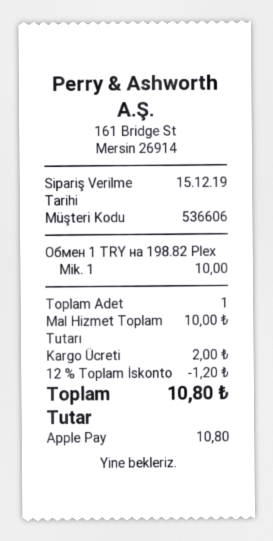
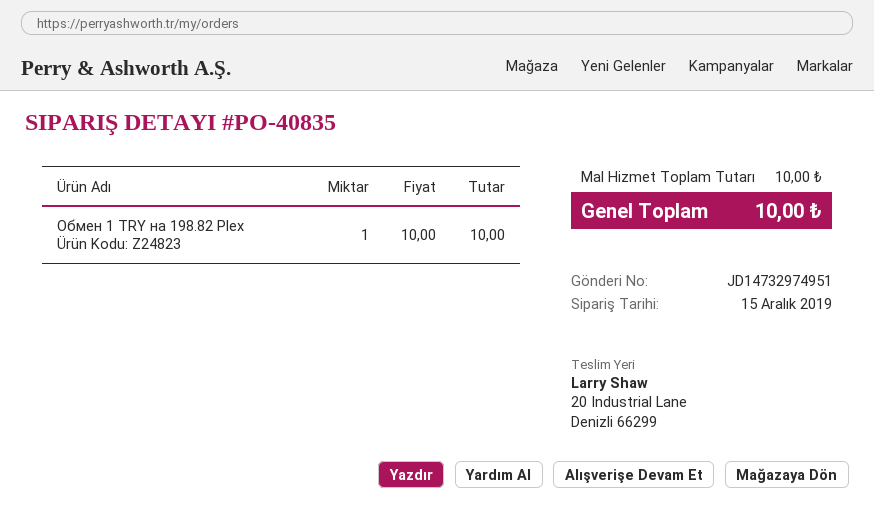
discount: 12% = 1.20 -> none
shipping: 2.00 -> none
total: 10.80 -> 10.00

